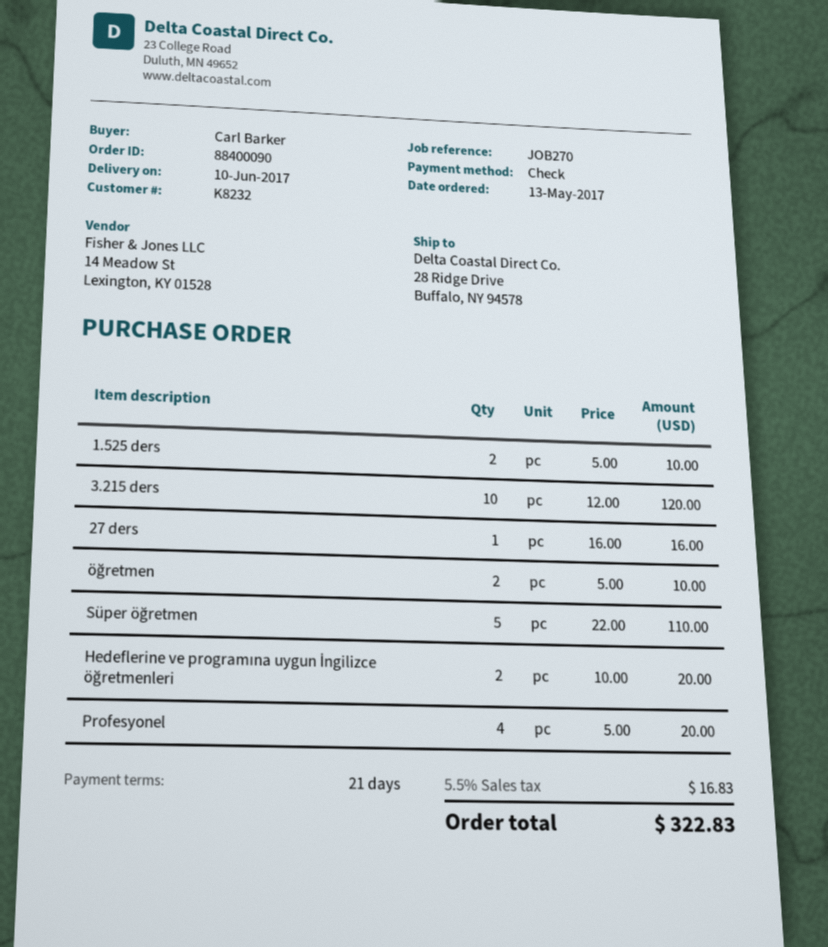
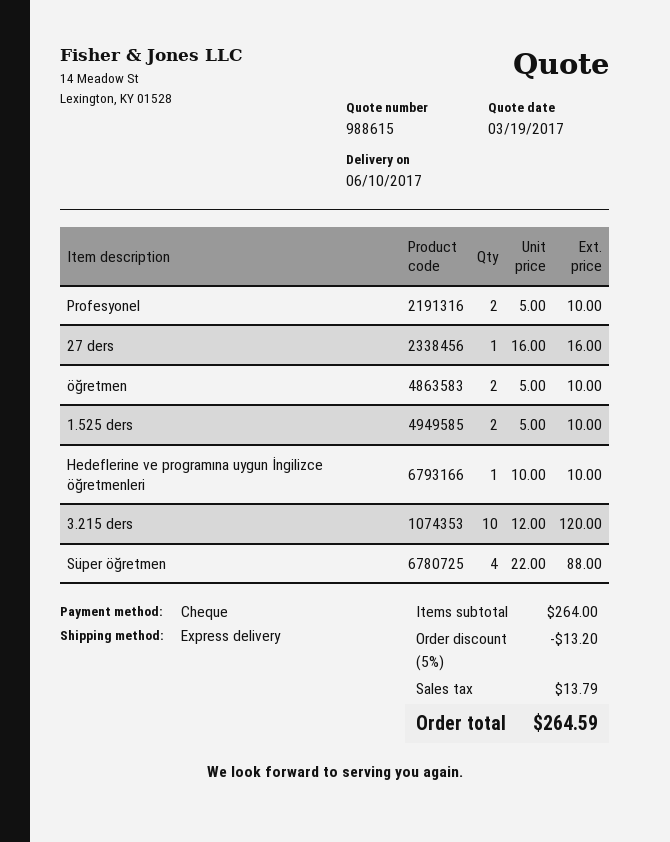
Süper öğretmen: 5 x 22.00 = 110.00 -> 4 x 22.00 = 88.00
Hedeflerine ve programına uygun İngilizce öğretmenleri: 2 x 10.00 = 20.00 -> 1 x 10.00 = 10.00
Profesyonel: 4 x 5.00 = 20.00 -> 2 x 5.00 = 10.00
discount: none -> 5% = 13.20
tax: 16.83 -> 13.79
total: 322.83 -> 264.59

